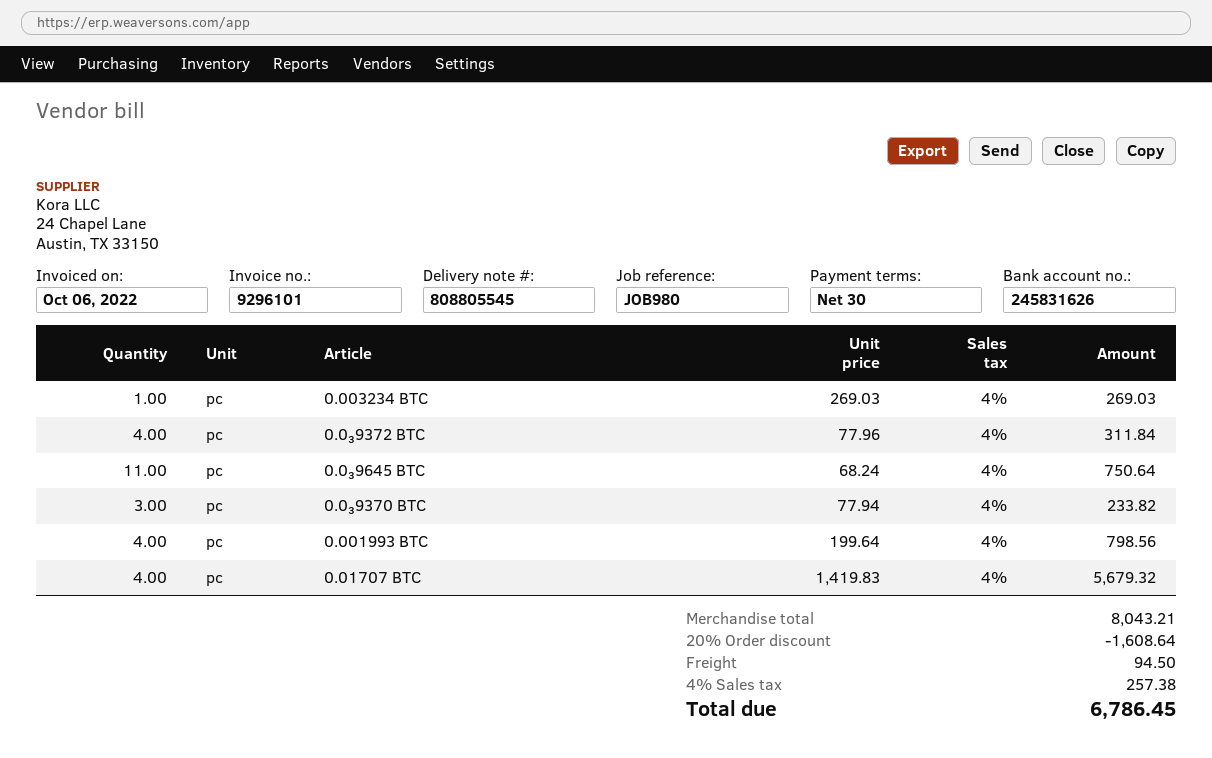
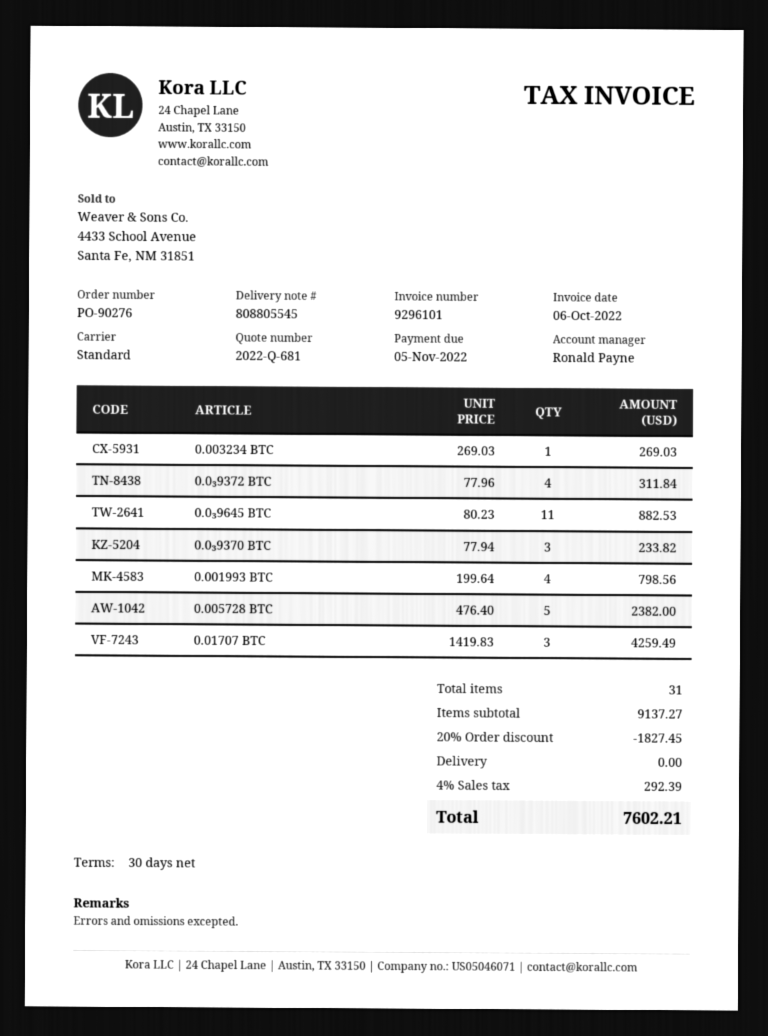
0.0₃9645 BTC: 11 x 68.24 = 750.64 -> 11 x 80.23 = 882.53
0.01707 BTC: 4 x 1419.83 = 5679.32 -> 3 x 1419.83 = 4259.49
0.005728 BTC: none -> 5 x 476.40 = 2382.00
subtotal: 8043.21 -> 9137.27
discount: 20% = 1608.64 -> 20% = 1827.45
shipping: 94.50 -> 0.00
tax: 4% = 257.38 -> 4% = 292.39
total: 6786.45 -> 7602.21

